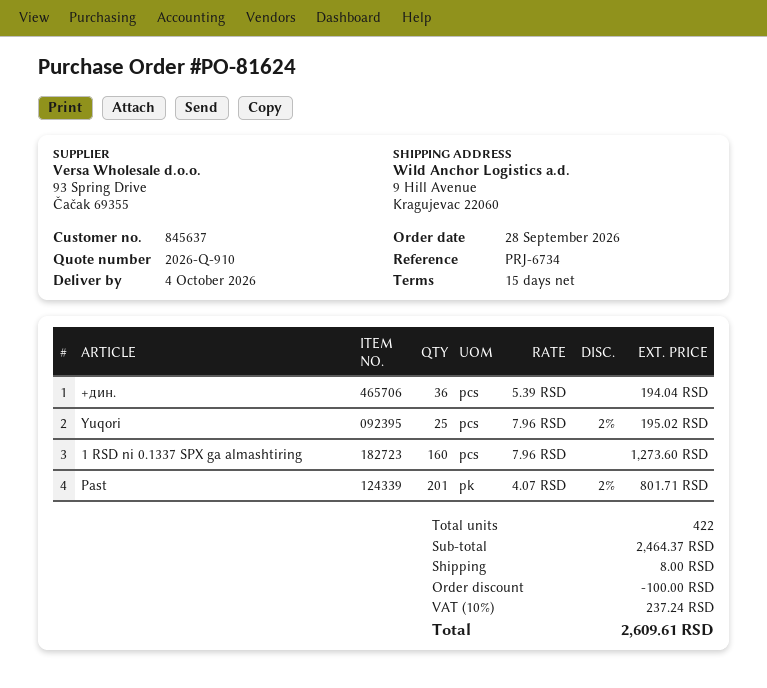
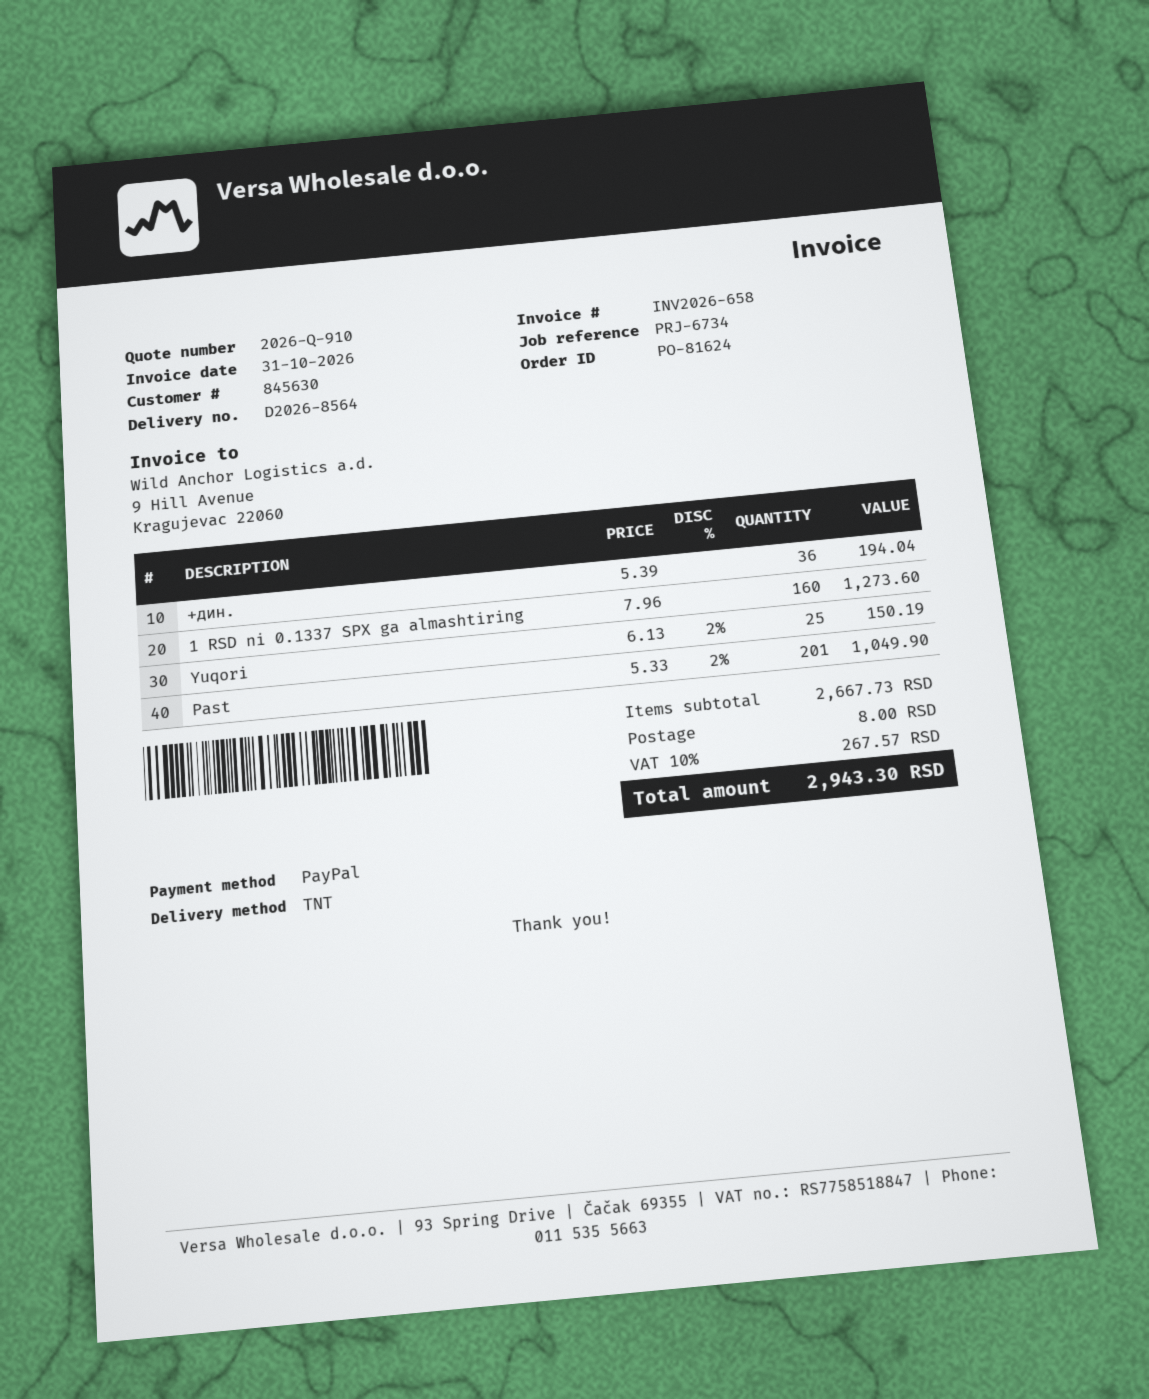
customer number: 845637 -> 845630
Yuqori: 25 x 7.96 - 2% = 195.02 -> 25 x 6.13 - 2% = 150.19
Past: 201 x 4.07 - 2% = 801.71 -> 201 x 5.33 - 2% = 1049.90
subtotal: 2464.37 -> 2667.73
discount: 100.00 -> none
tax: 10% = 237.24 -> 10% = 267.57
total: 2609.61 -> 2943.30

